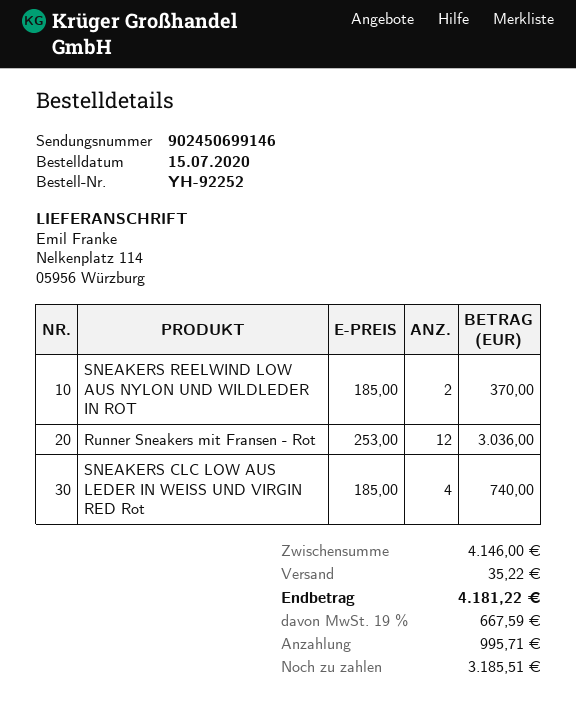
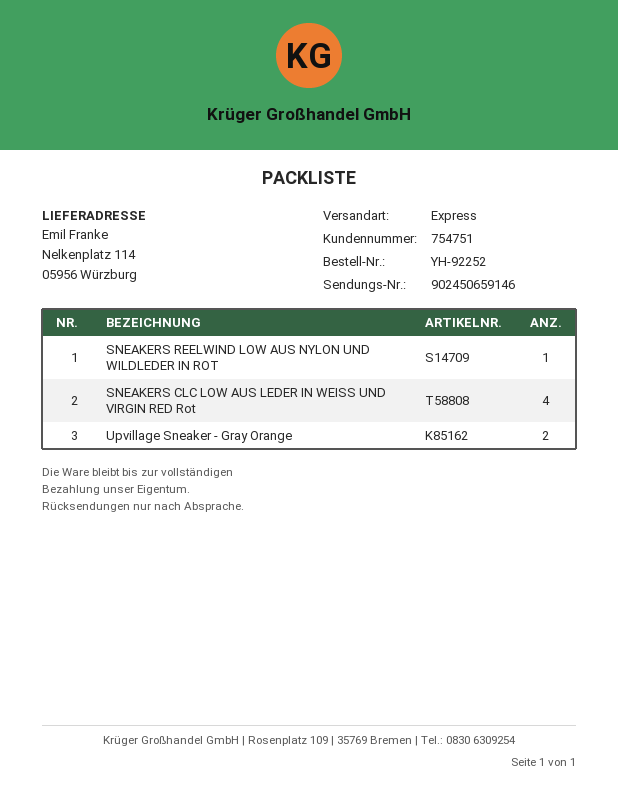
tracking number: 902450699146 -> 902450659146
SNEAKERS REELWIND LOW AUS NYLON UND WILDLEDER IN ROT: 2 -> 1
Runner Sneakers mit Fransen - Rot: 12 -> none
Upvillage Sneaker - Gray Orange: none -> 2

